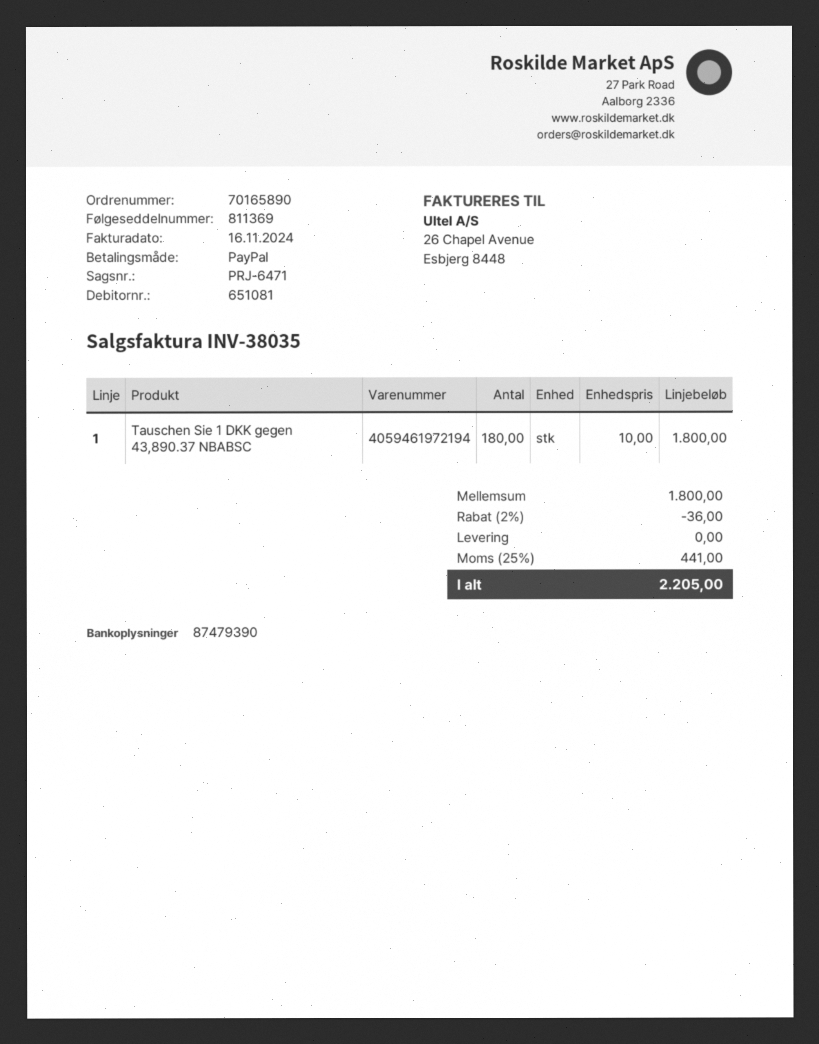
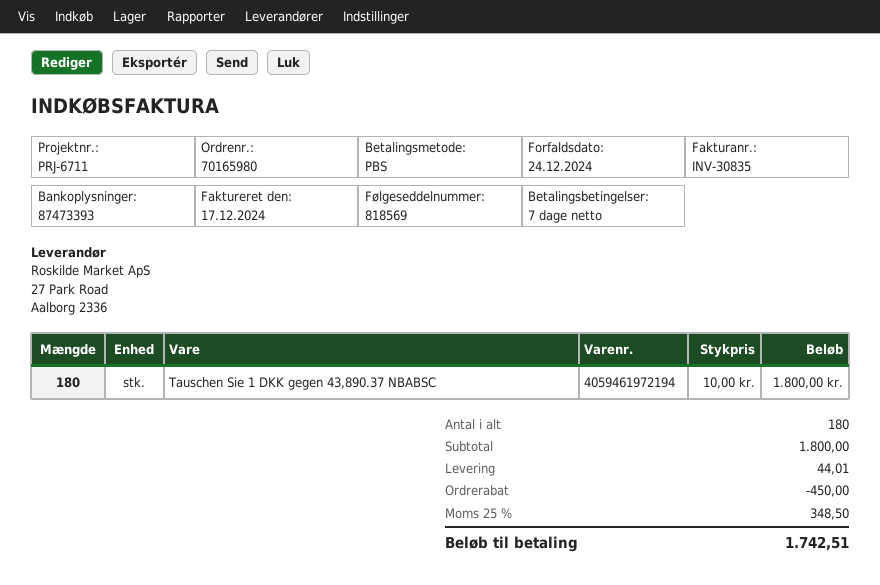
order number: 70165890 -> 70165980
delivery note number: 811369 -> 818569
invoice number: INV-38035 -> INV-30835
invoice date: 2024-11-16 -> 2024-12-17
reference: PRJ-6471 -> PRJ-6711
payment method: PayPal -> direct debit
bank account: 87479390 -> 87473393
discount: 36.00 -> 450.00
shipping: 0.00 -> 44.01
tax: 25% = 441.00 -> 25% = 348.50
total: 2205.00 -> 1742.51

